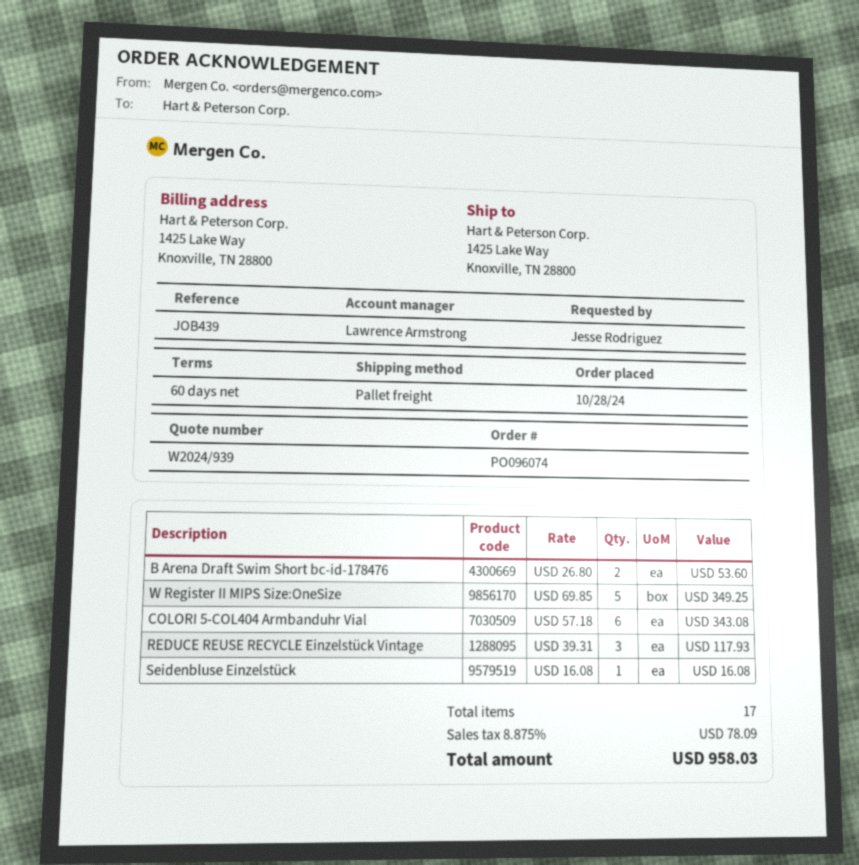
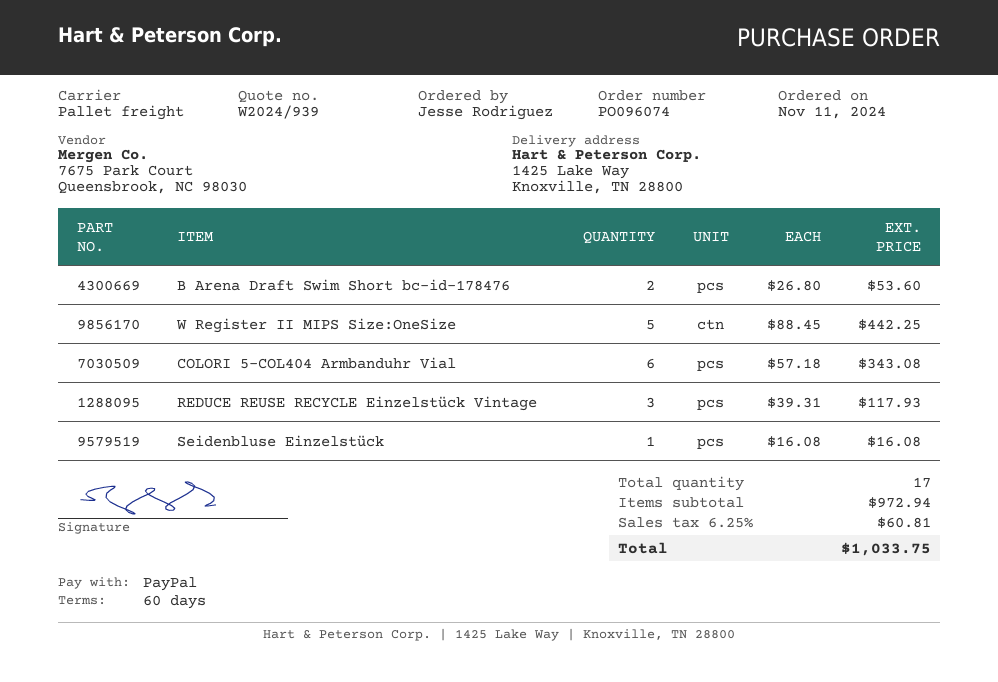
order date: 2024-10-28 -> 2024-11-11
W Register II MIPS Size:OneSize: 5 x 69.85 = 349.25 -> 5 x 88.45 = 442.25
tax: 8.875% = 78.09 -> 6.25% = 60.81
total: 958.03 -> 1033.75

